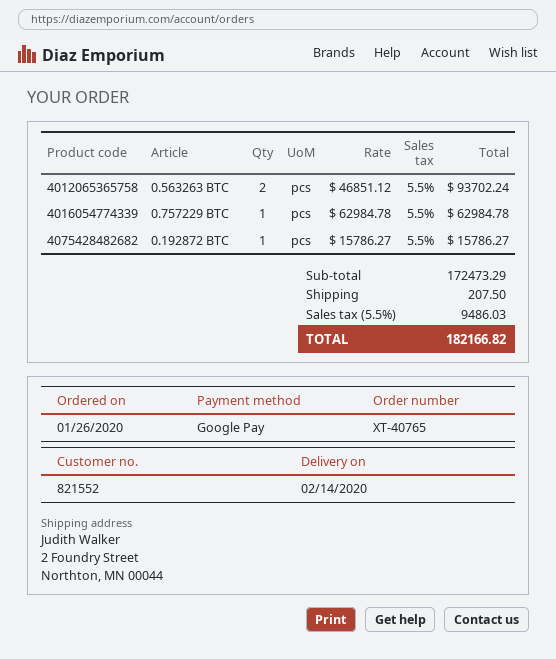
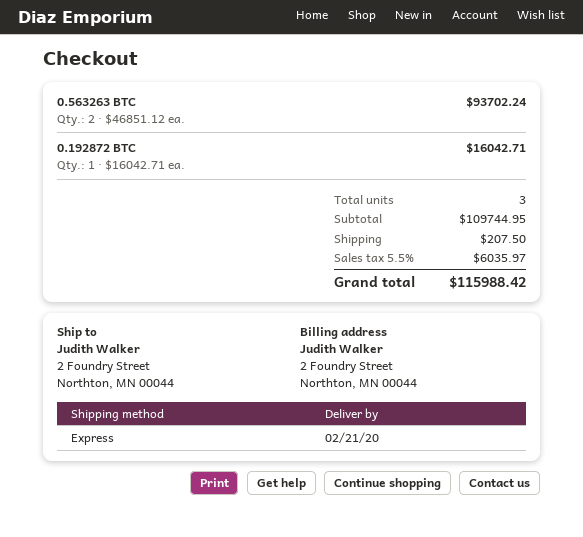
delivery date: 2020-02-14 -> 2020-02-21
0.757229 BTC: 1 x 62984.78 = 62984.78 -> none
0.192872 BTC: 1 x 15786.27 = 15786.27 -> 1 x 16042.71 = 16042.71
subtotal: 172473.29 -> 109744.95
tax: 5.5% = 9486.03 -> 5.5% = 6035.97
total: 182166.82 -> 115988.42

